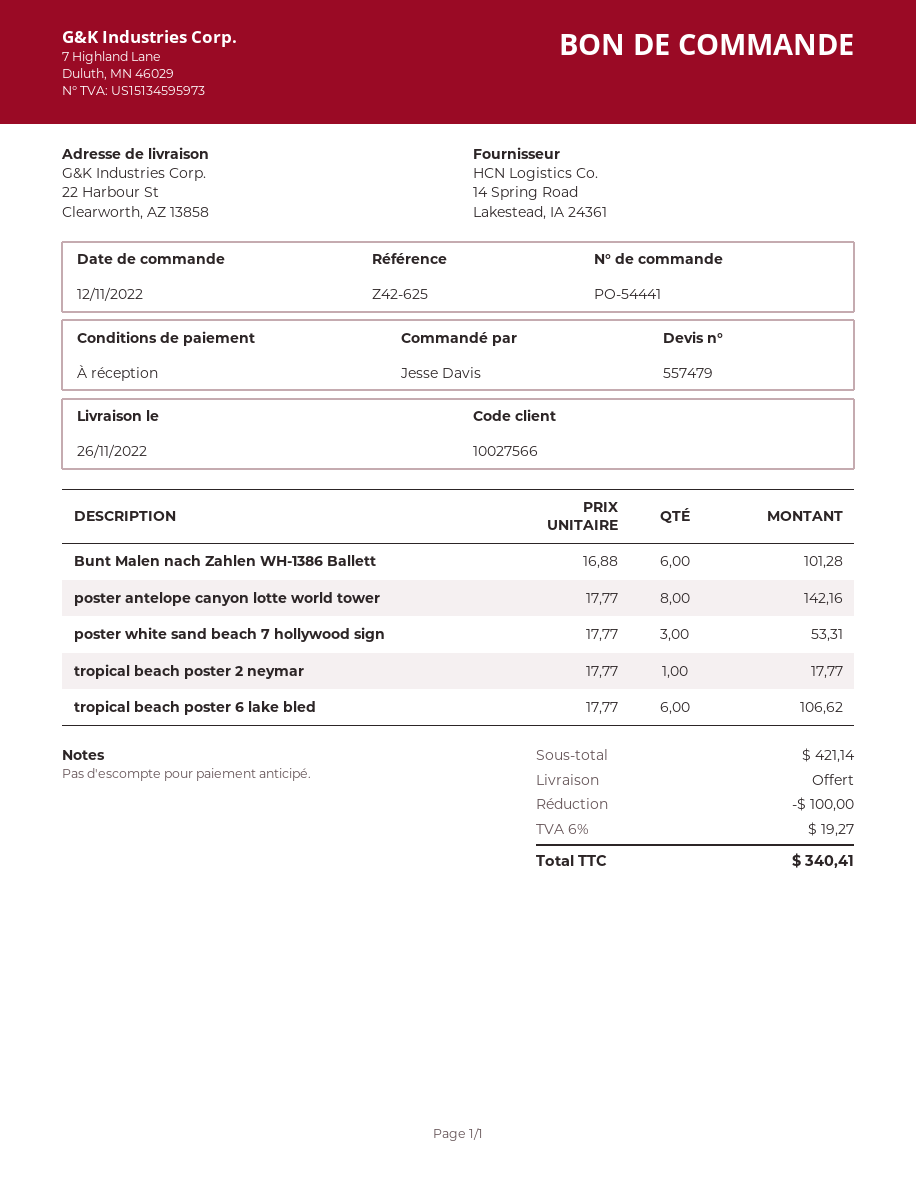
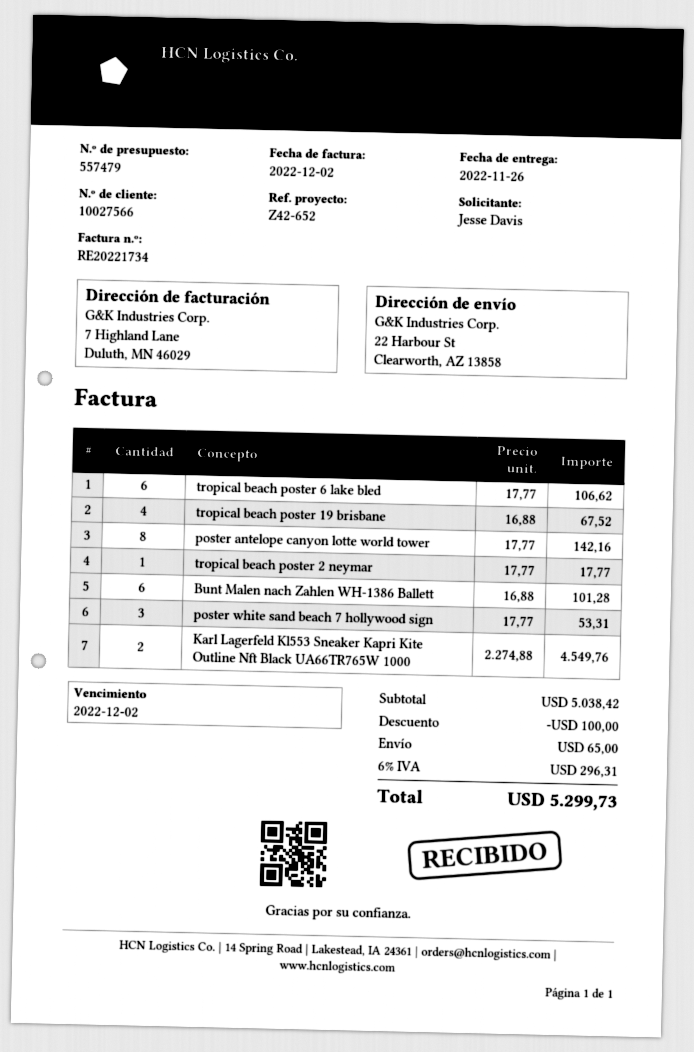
reference: Z42-625 -> Z42-652
tropical beach poster 19 brisbane: none -> 4 x 16.88 = 67.52
Karl Lagerfeld Kl553 Sneaker Kapri Kite Outline Nft Black UA66TR765W 1000: none -> 2 x 2274.88 = 4549.76
subtotal: 421.14 -> 5038.42
shipping: 0.00 -> 65.00
tax: 6% = 19.27 -> 6% = 296.31
total: 340.41 -> 5299.73

